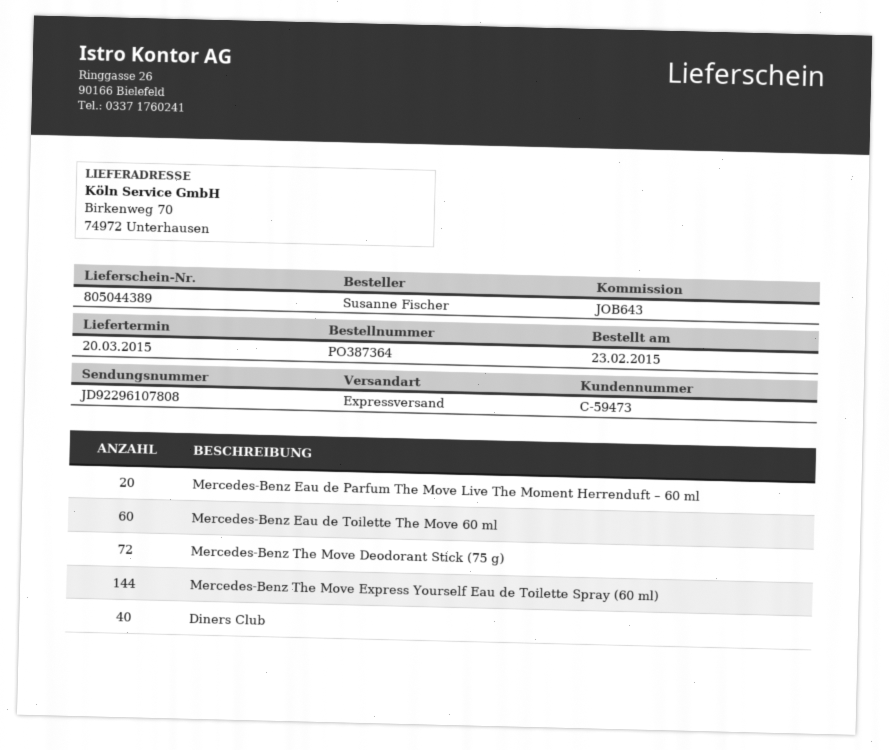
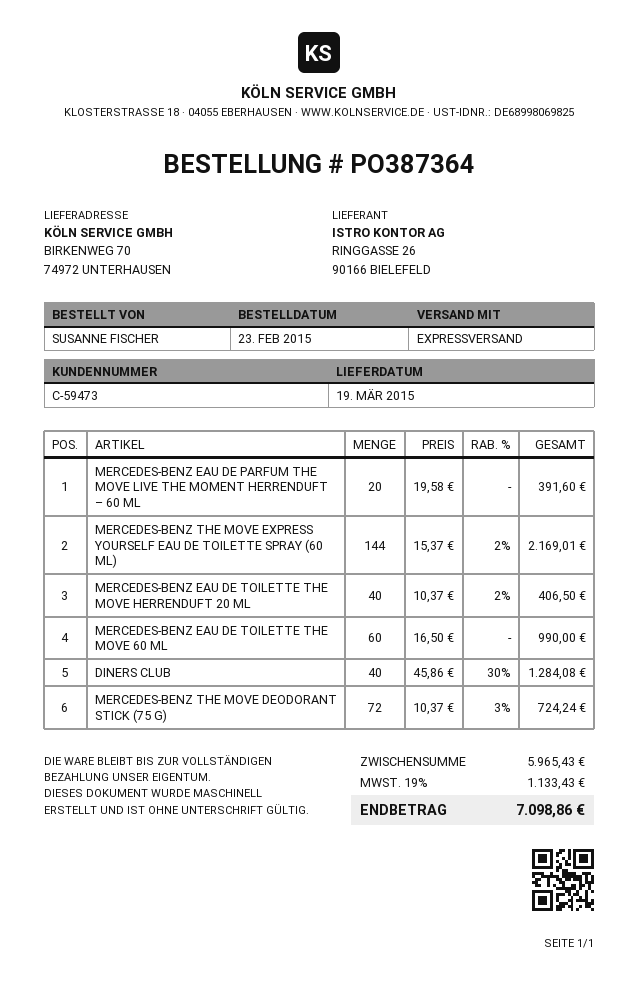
delivery date: 2015-03-20 -> 2015-03-19
MERCEDES-BENZ EAU DE TOILETTE THE MOVE HERRENDUFT 20 ML: none -> 40

